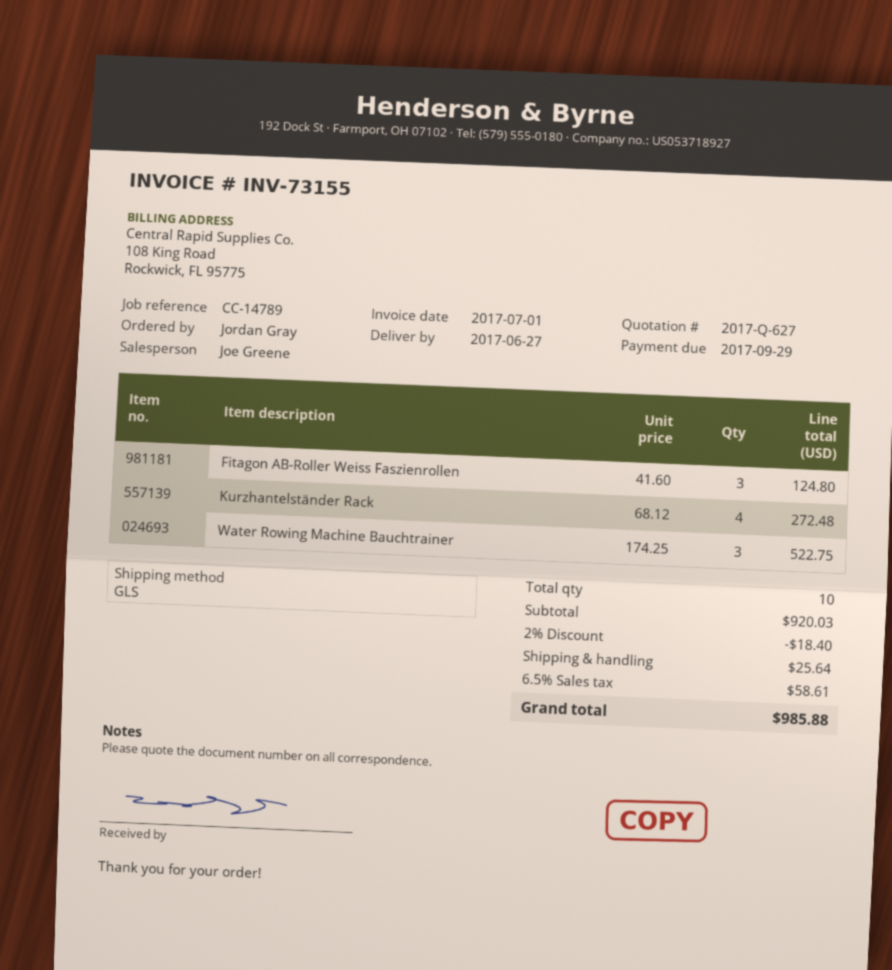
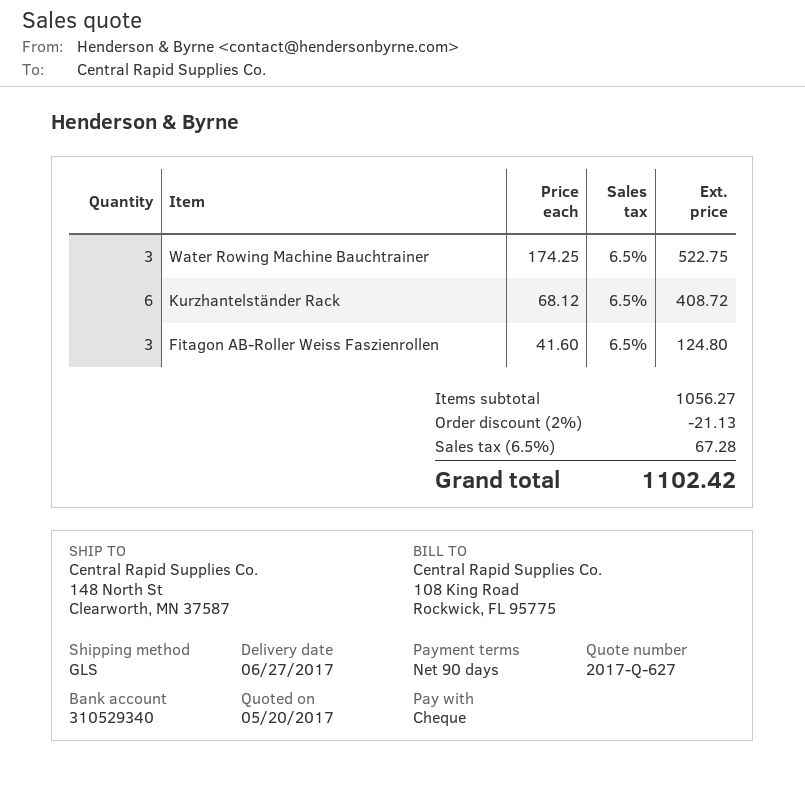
Kurzhantelständer Rack: 4 x 68.12 = 272.48 -> 6 x 68.12 = 408.72
subtotal: 920.03 -> 1056.27
discount: 2% = 18.40 -> 2% = 21.13
shipping: 25.64 -> none
tax: 6.5% = 58.61 -> 6.5% = 67.28
total: 985.88 -> 1102.42

